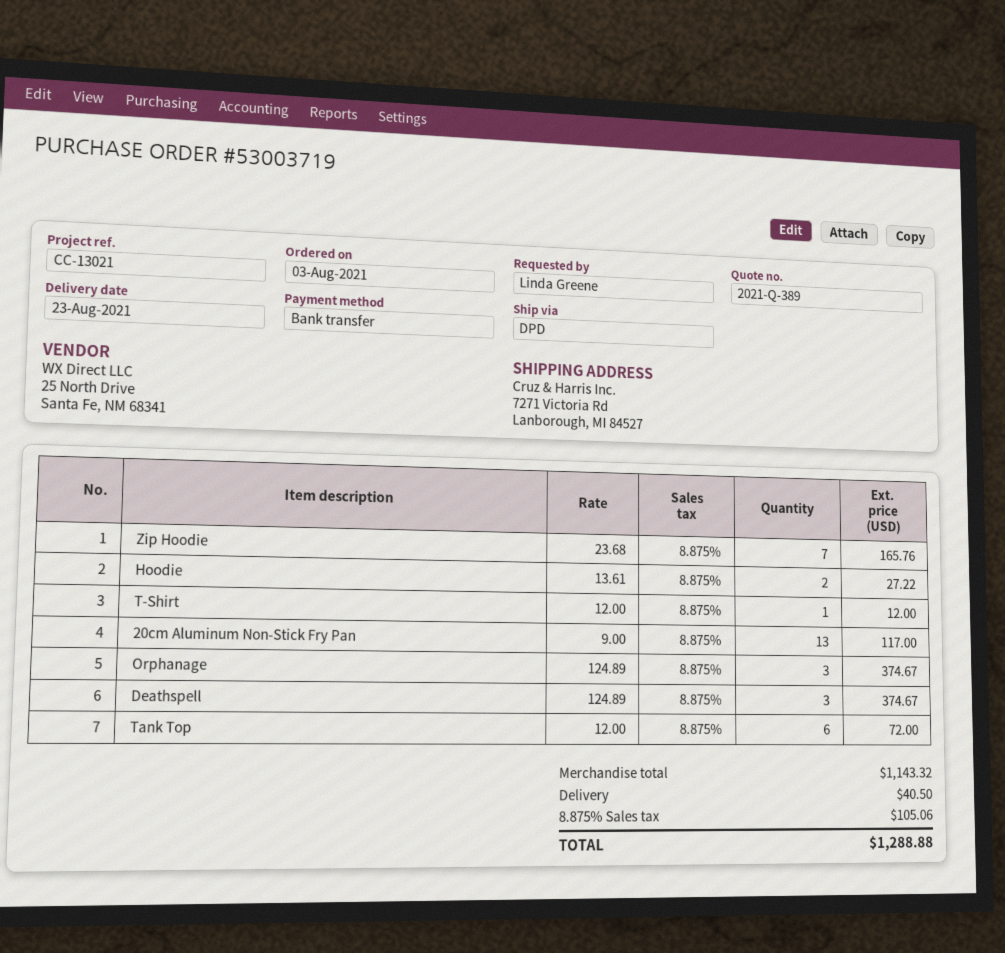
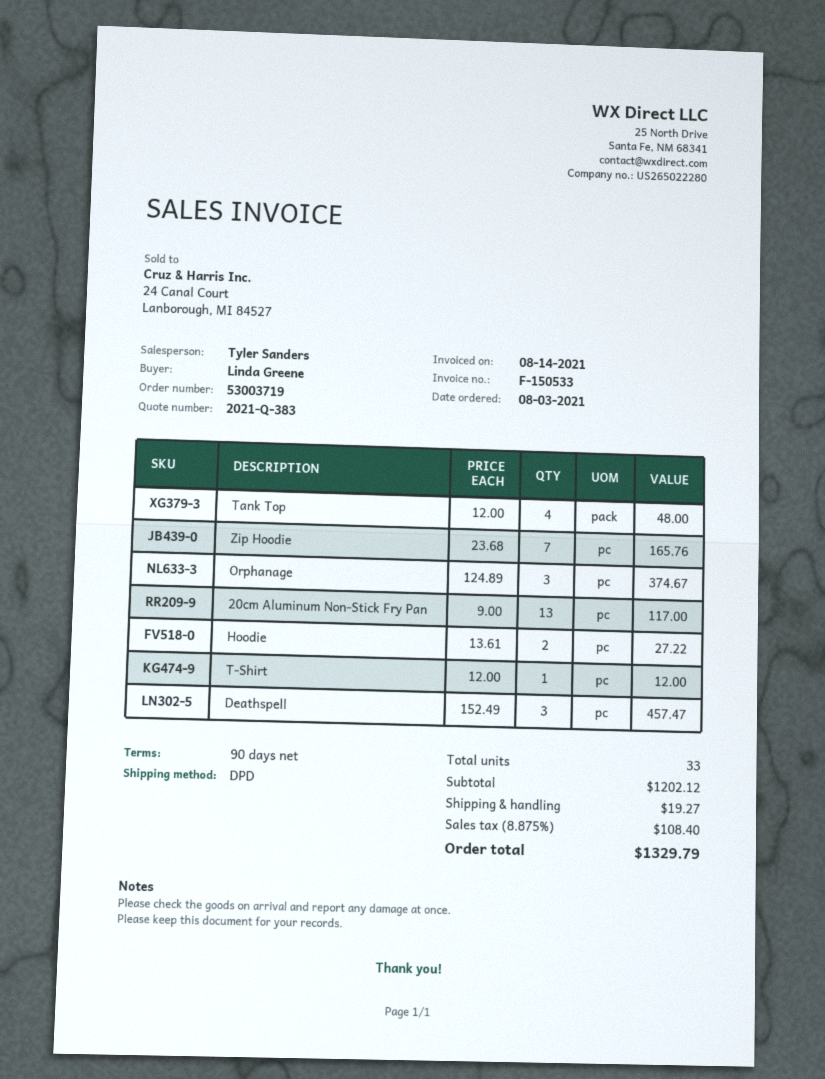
quote number: 2021-Q-389 -> 2021-Q-383
Deathspell: 3 x 124.89 = 374.67 -> 3 x 152.49 = 457.47
Tank Top: 6 x 12.00 = 72.00 -> 4 x 12.00 = 48.00
subtotal: 1143.32 -> 1202.12
shipping: 40.50 -> 19.27
tax: 8.875% = 105.06 -> 8.875% = 108.40
total: 1288.88 -> 1329.79

